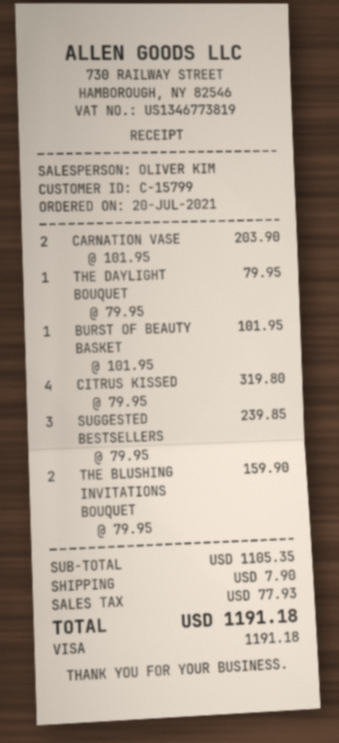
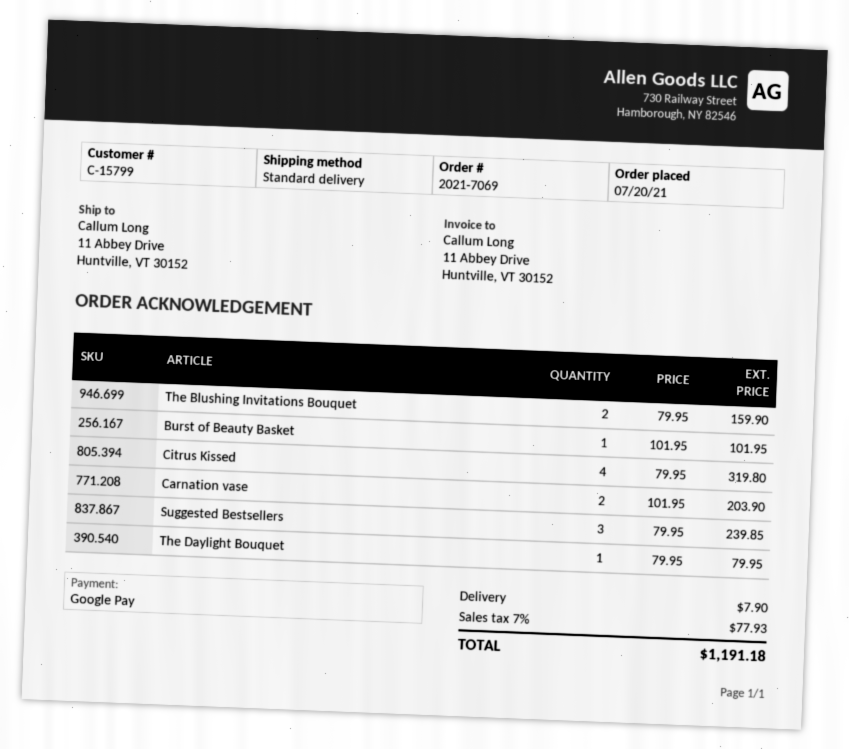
payment method: Visa -> Google Pay

